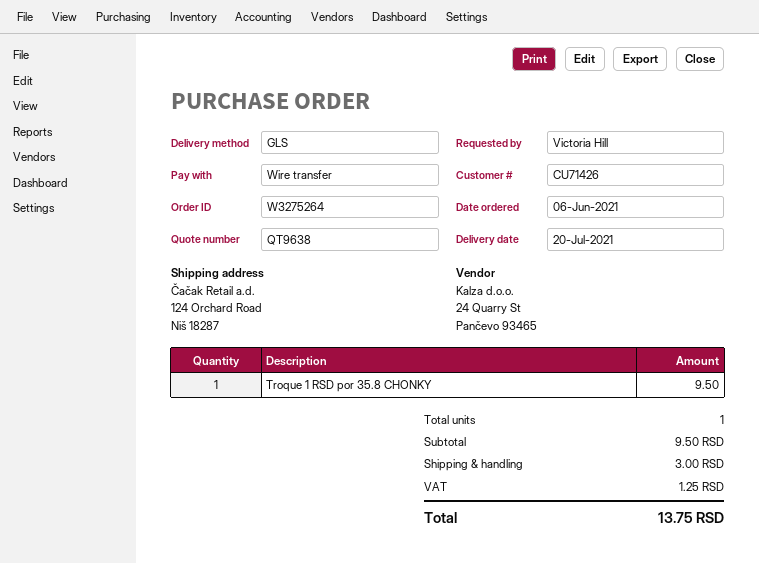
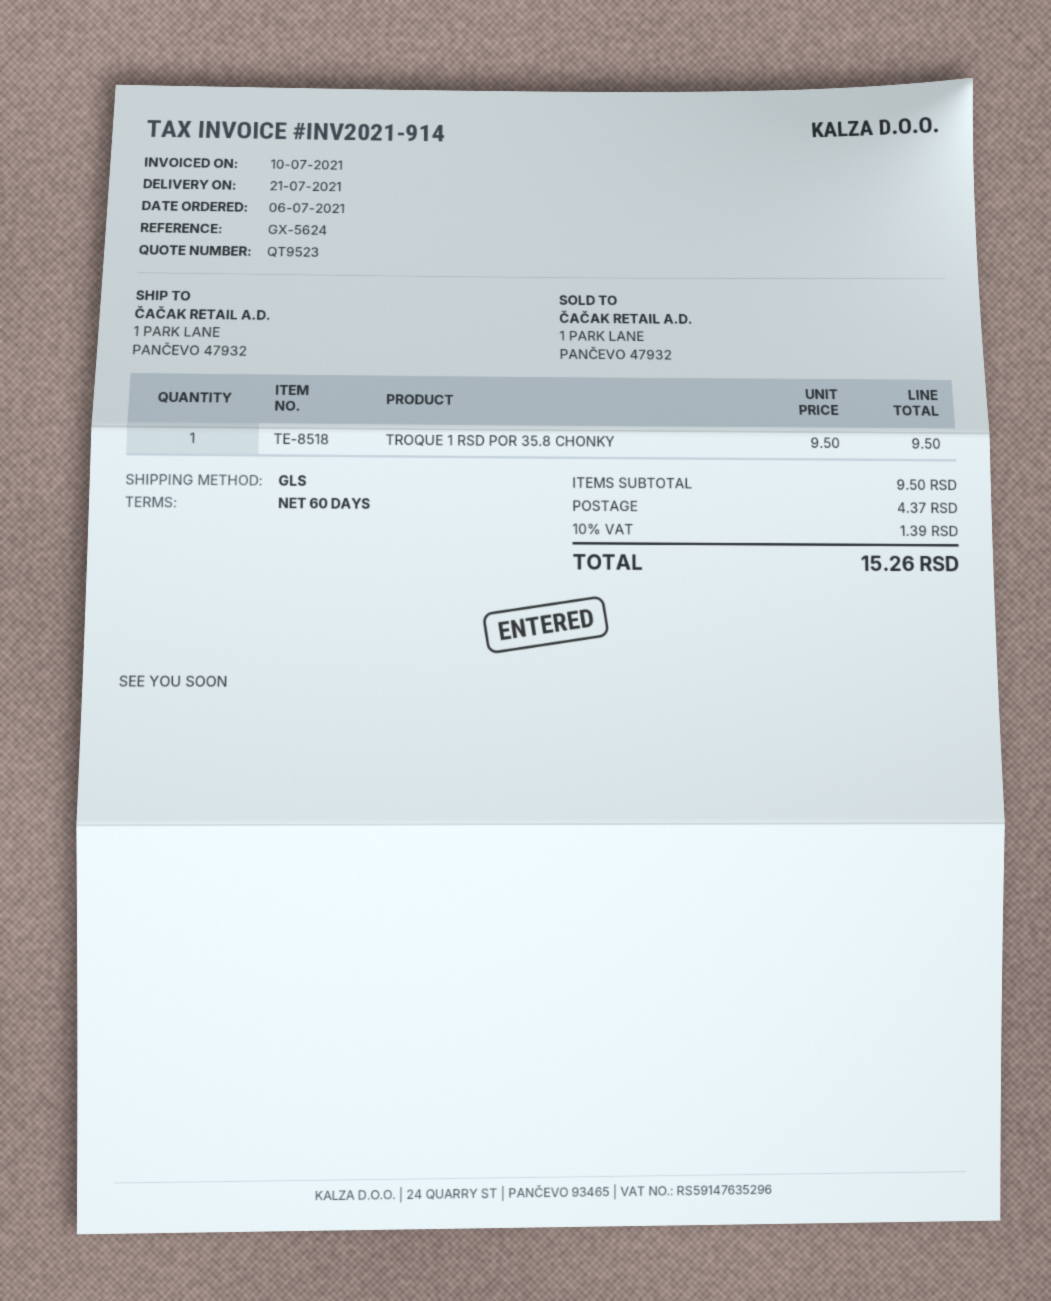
quote number: QT9638 -> QT9523
order date: 2021-06-06 -> 2021-07-06
delivery date: 2021-07-20 -> 2021-07-21
ship to: 124 Orchard Road, Niš 18287 -> 1 PARK LANE, PANČEVO 47932
shipping: 3.00 -> 4.37
tax: 1.25 -> 1.39
total: 13.75 -> 15.26

